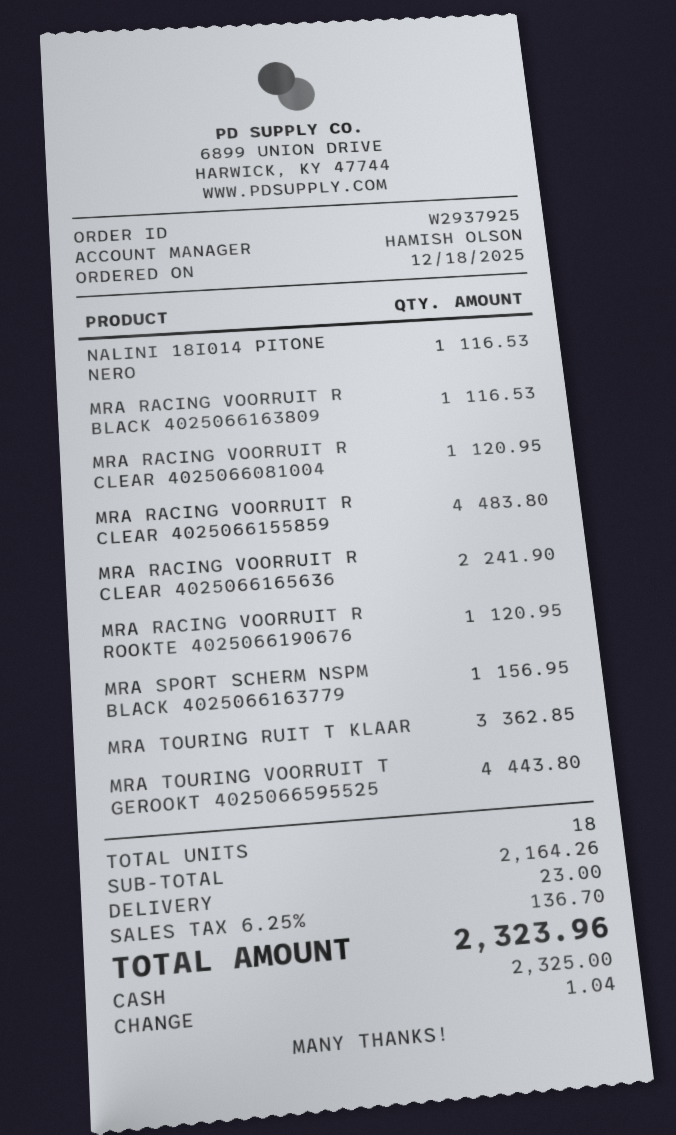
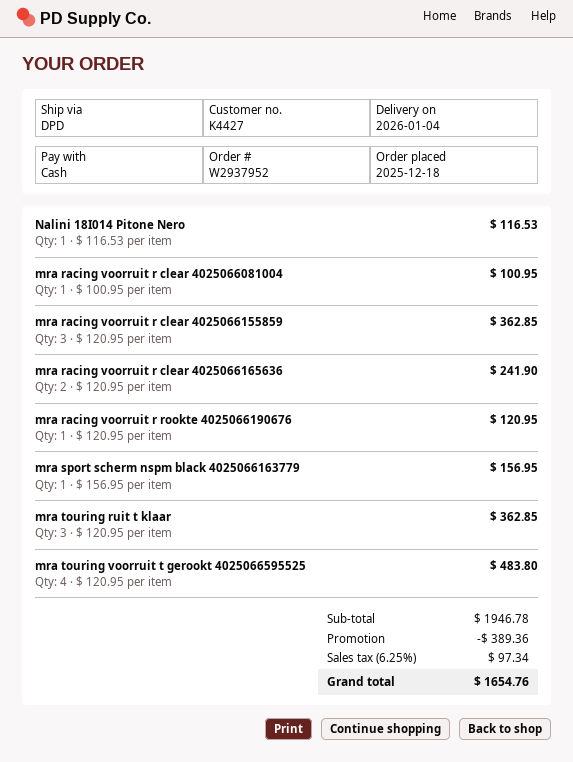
order number: W2937925 -> W2937952
MRA RACING VOORRUIT R BLACK 4025066163809: 1 for 116.53 -> none
MRA RACING VOORRUIT R CLEAR 4025066081004: 1 for 120.95 -> 1 for 100.95
MRA RACING VOORRUIT R CLEAR 4025066155859: 4 for 483.80 -> 3 for 362.85
MRA TOURING VOORRUIT T GEROOKT 4025066595525: 4 for 443.80 -> 4 for 483.80
subtotal: 2164.26 -> 1946.78
discount: none -> 389.36
shipping: 23.00 -> none
tax: 6.25% = 136.70 -> 6.25% = 97.34
total: 2323.96 -> 1654.76

